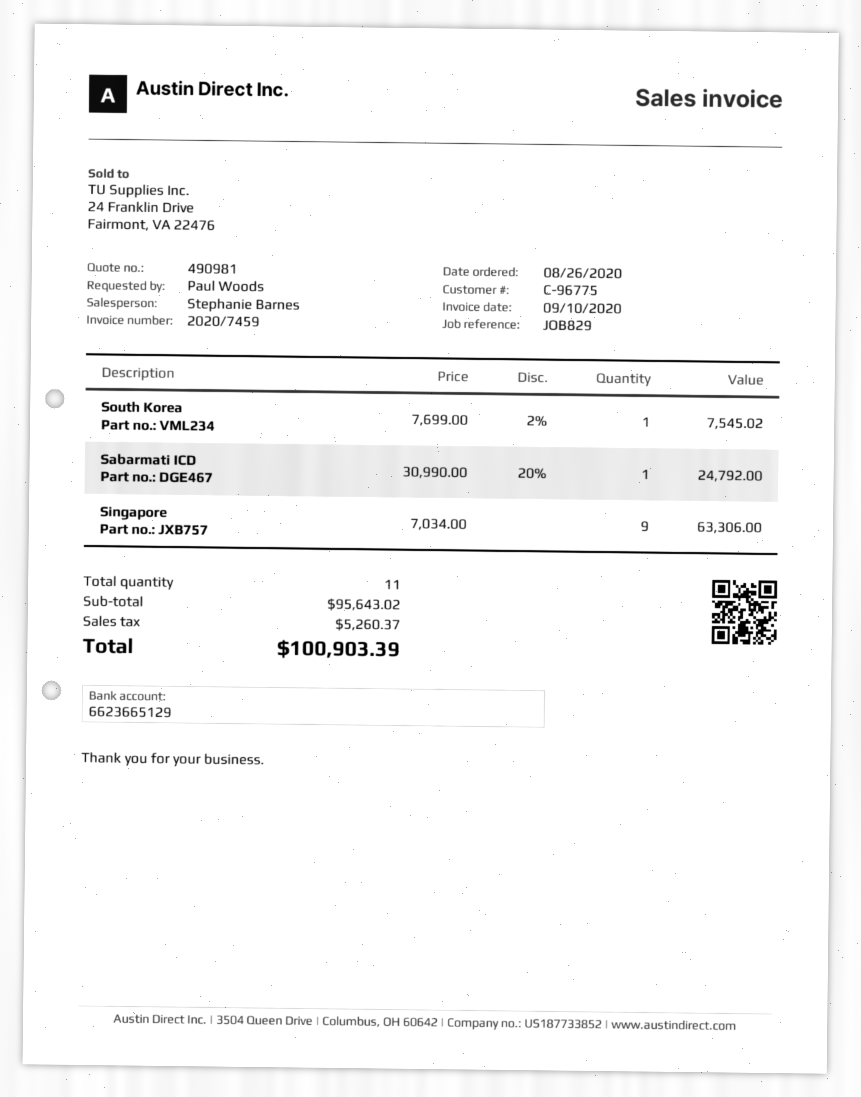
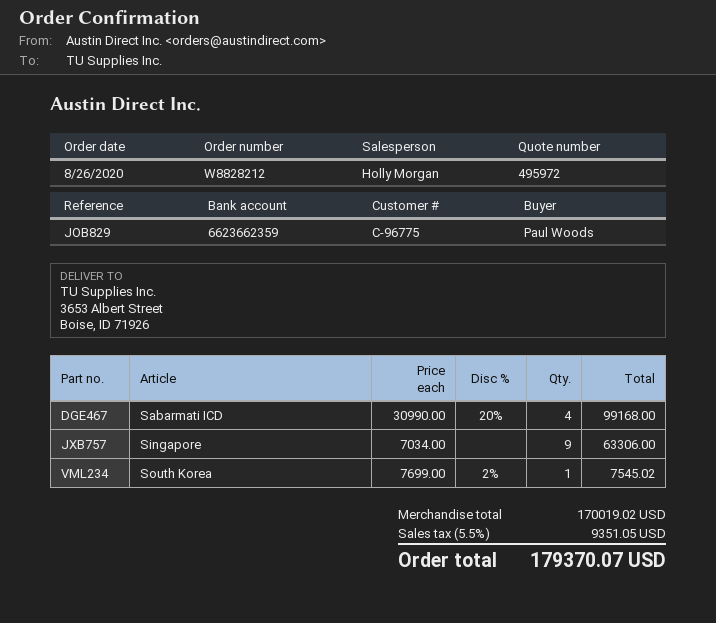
quote number: 490981 -> 495972
sales rep: Stephanie Barnes -> Holly Morgan
bank account: 6623665129 -> 6623662359
Sabarmati ICD: 1 x 30990.00 - 20% = 24792.00 -> 4 x 30990.00 - 20% = 99168.00
subtotal: 95643.02 -> 170019.02
tax: 5260.37 -> 9351.05
total: 100903.39 -> 179370.07

